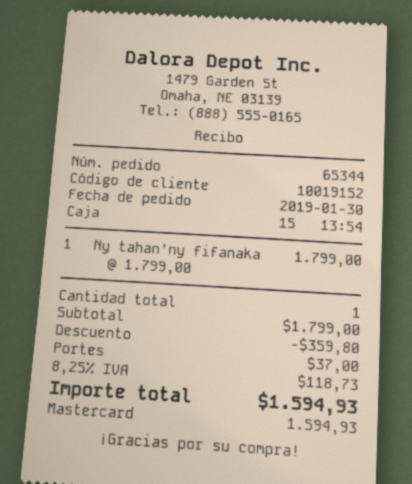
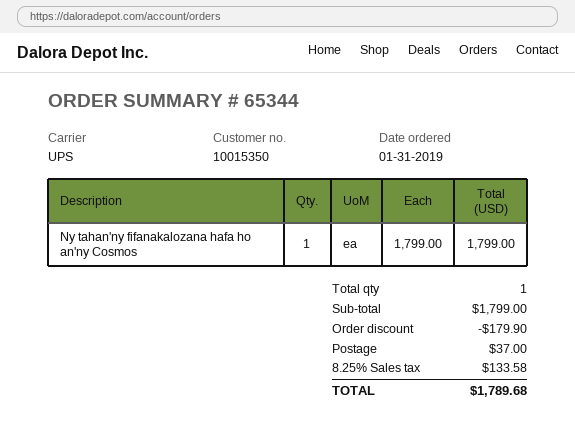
order date: 2019-01-30 -> 2019-01-31
customer number: 10019152 -> 10015350
discount: 359.80 -> 179.90
tax: 8.25% = 118.73 -> 8.25% = 133.58
total: 1594.93 -> 1789.68

